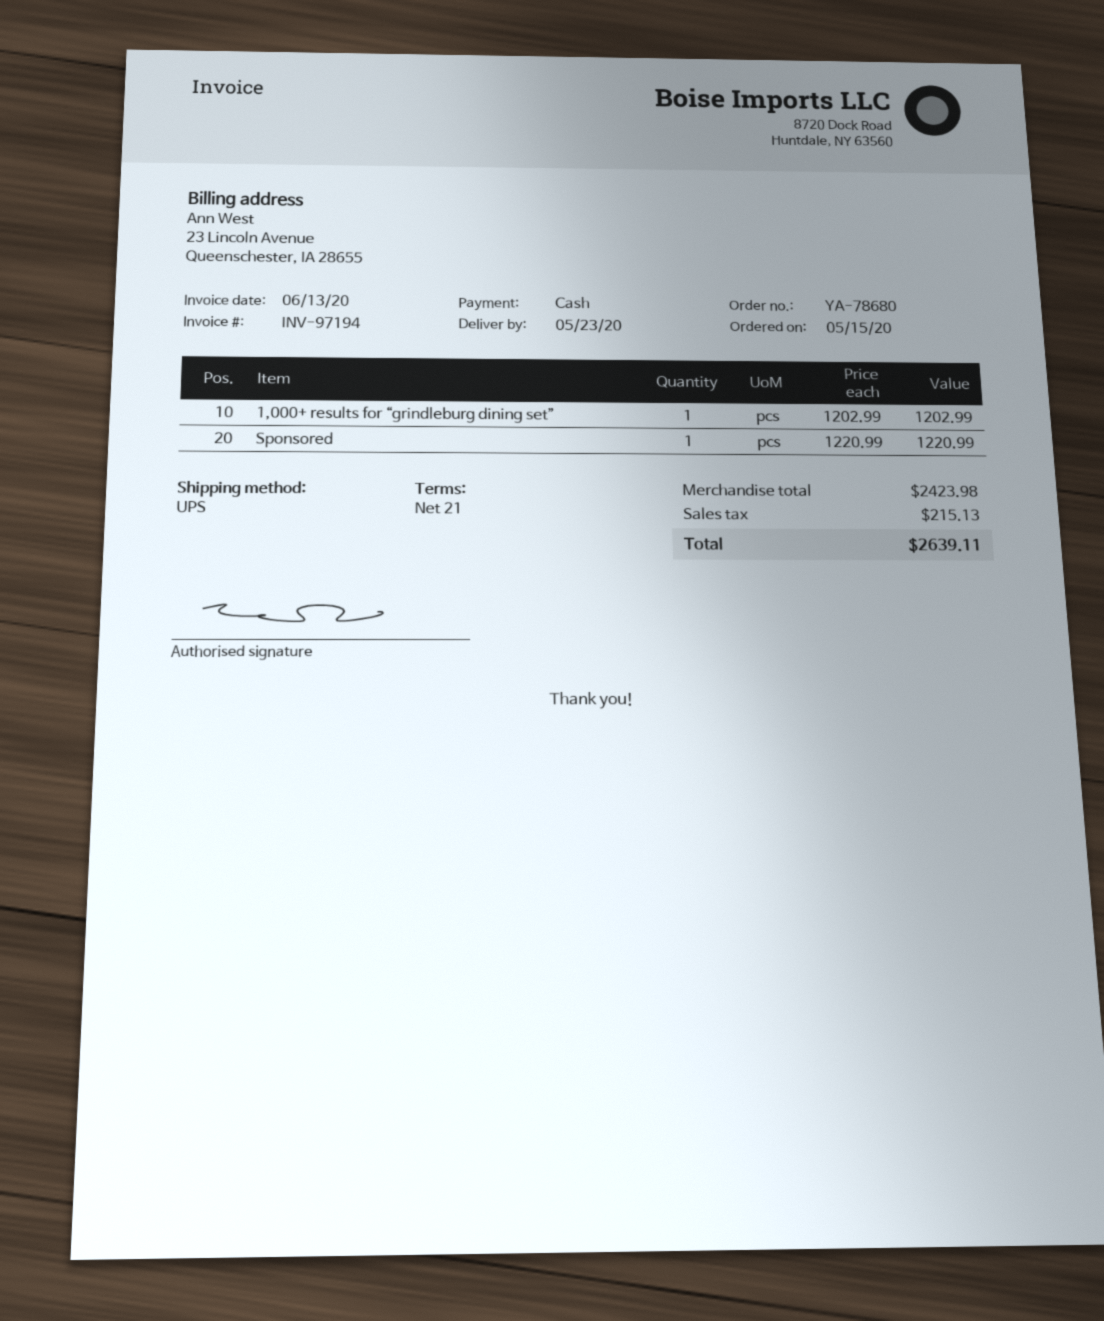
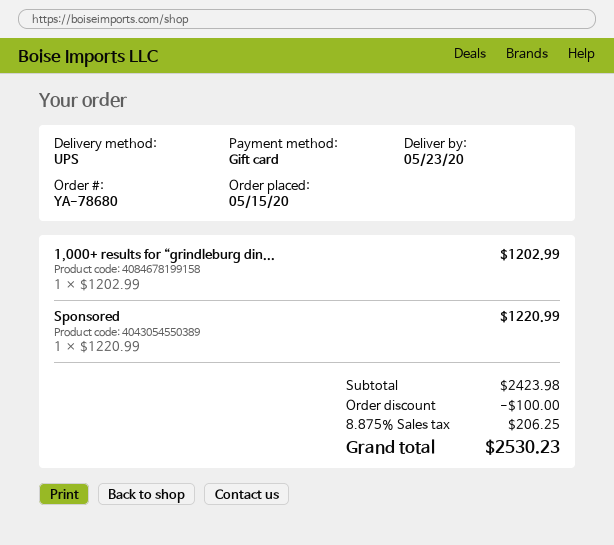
payment method: cash -> gift card
discount: none -> 100.00
tax: 215.13 -> 206.25
total: 2639.11 -> 2530.23

